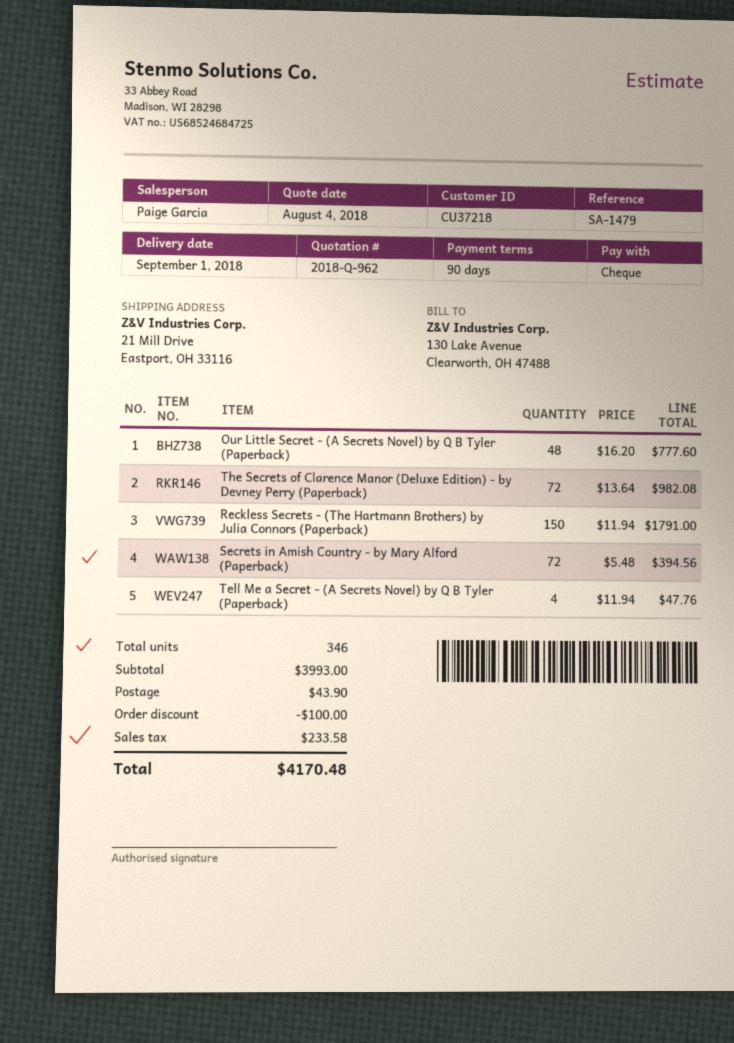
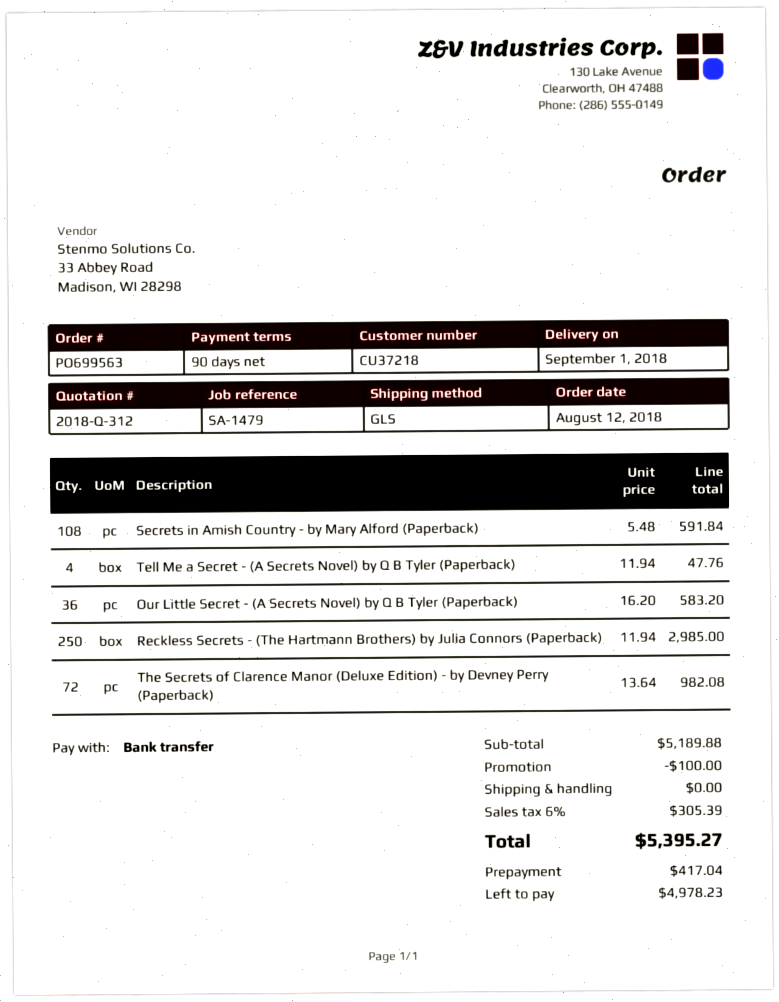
quote number: 2018-Q-962 -> 2018-Q-312
payment method: cheque -> bank transfer
Our Little Secret - (A Secrets Novel) by Q B Tyler (Paperback): 48 x 16.20 = 777.60 -> 36 x 16.20 = 583.20
Reckless Secrets - (The Hartmann Brothers) by Julia Connors (Paperback): 150 x 11.94 = 1791.00 -> 250 x 11.94 = 2985.00
Secrets in Amish Country - by Mary Alford (Paperback): 72 x 5.48 = 394.56 -> 108 x 5.48 = 591.84
subtotal: 3993.00 -> 5189.88
shipping: 43.90 -> 0.00
tax: 233.58 -> 305.39
total: 4170.48 -> 5395.27

